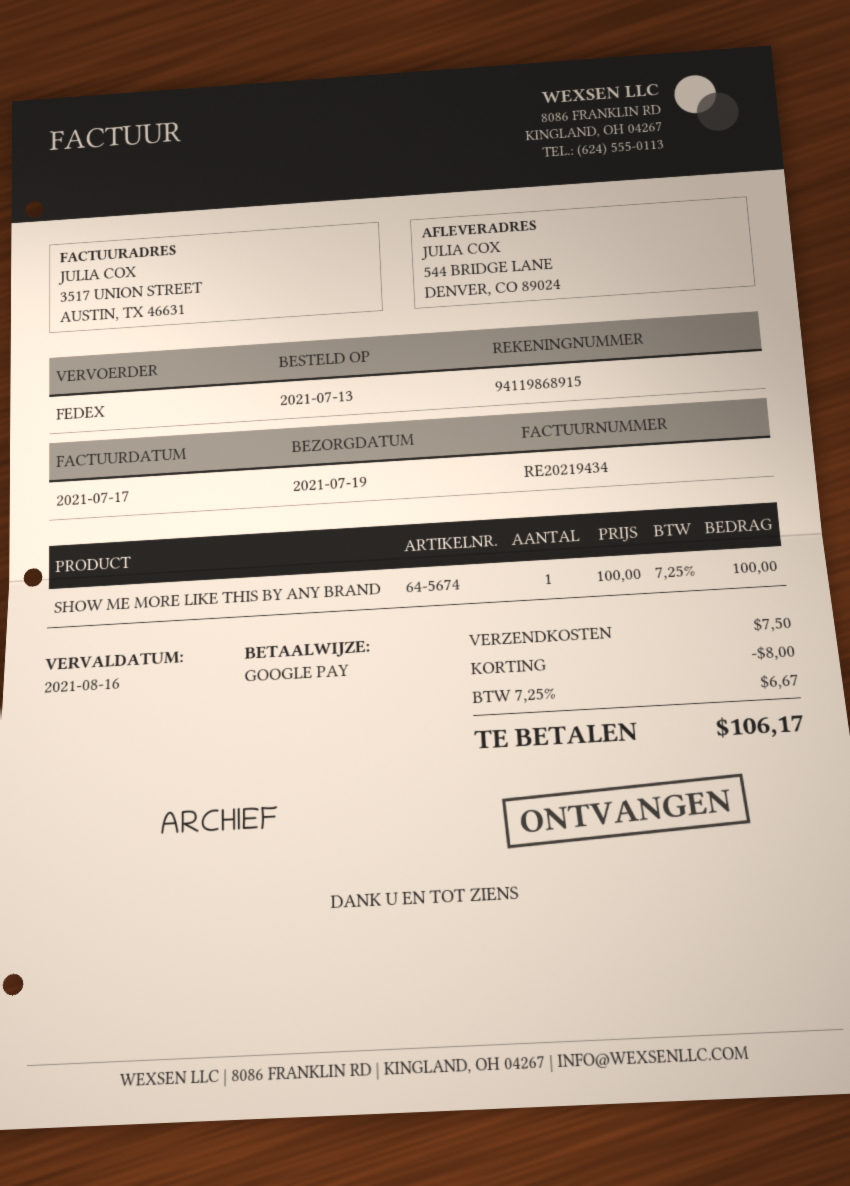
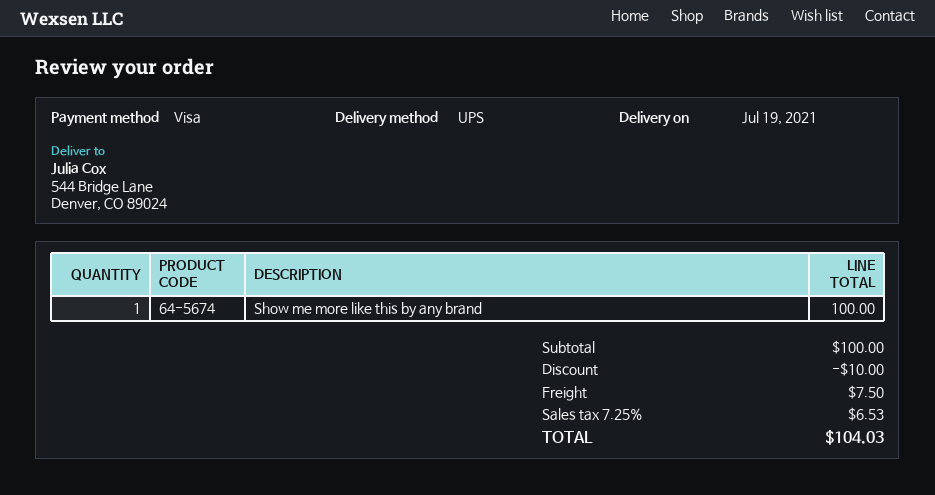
payment method: Google Pay -> Visa
shipping method: FedEx -> UPS
discount: 8.00 -> 10.00
tax: 7.25% = 6.67 -> 7.25% = 6.53
total: 106.17 -> 104.03

